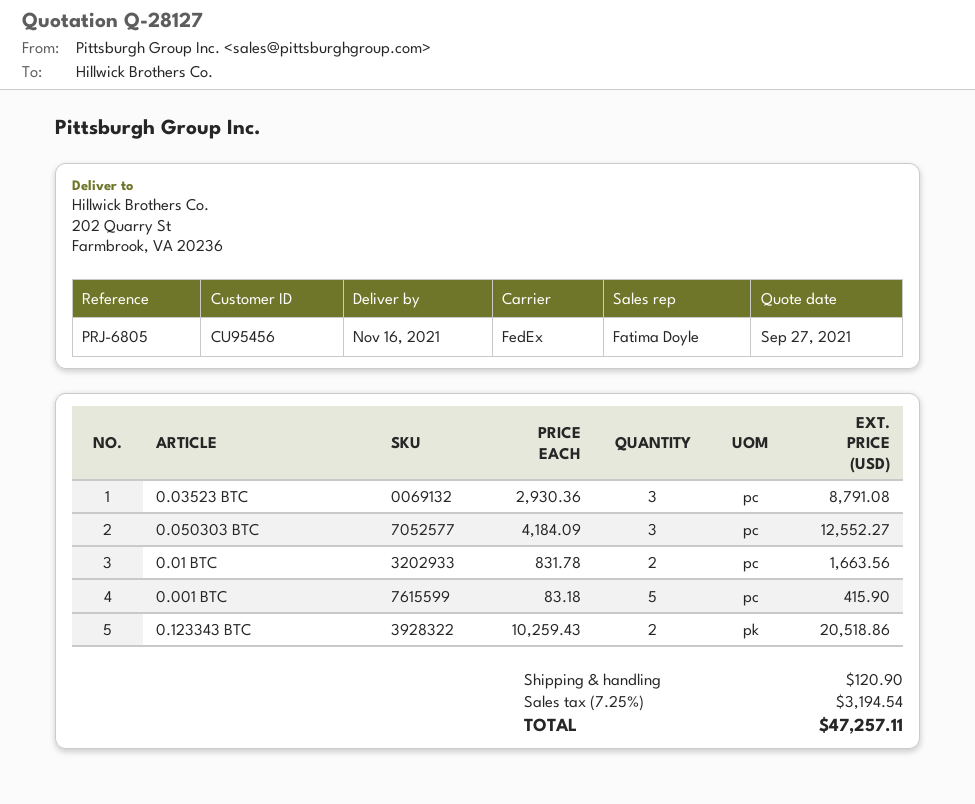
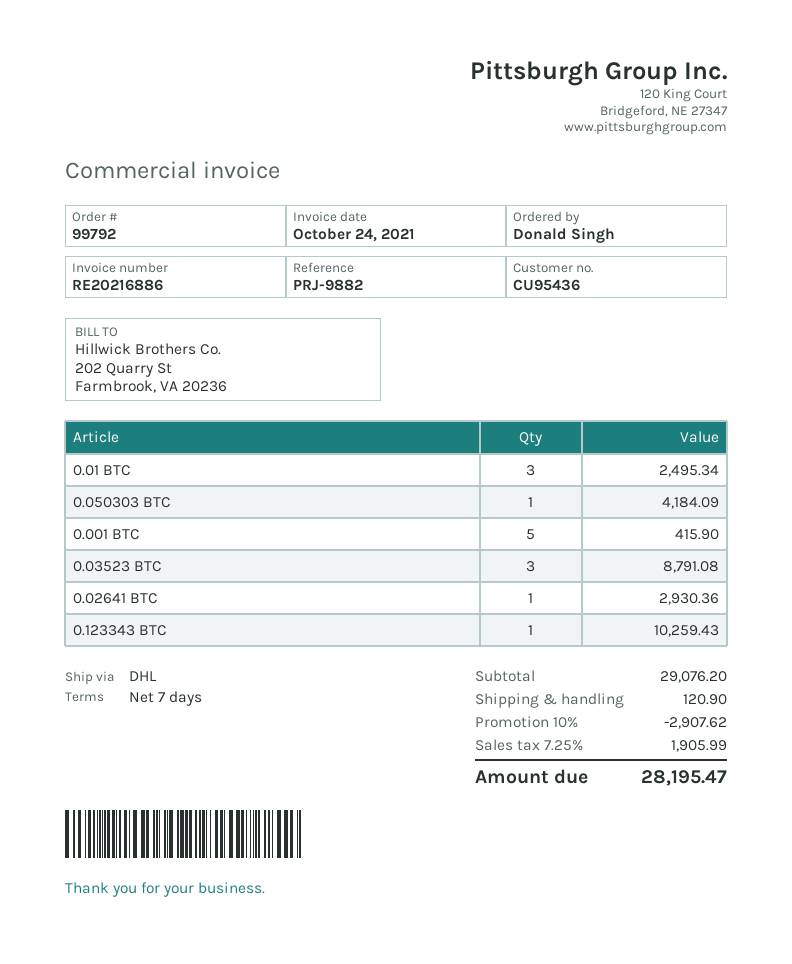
customer number: CU95456 -> CU95436
reference: PRJ-6805 -> PRJ-9882
shipping method: FedEx -> DHL
0.050303 BTC: 3 for 12552.27 -> 1 for 4184.09
0.01 BTC: 2 for 1663.56 -> 3 for 2495.34
0.123343 BTC: 2 for 20518.86 -> 1 for 10259.43
0.02641 BTC: none -> 1 for 2930.36
discount: none -> 10% = 2907.62
tax: 7.25% = 3194.54 -> 7.25% = 1905.99
total: 47257.11 -> 28195.47

